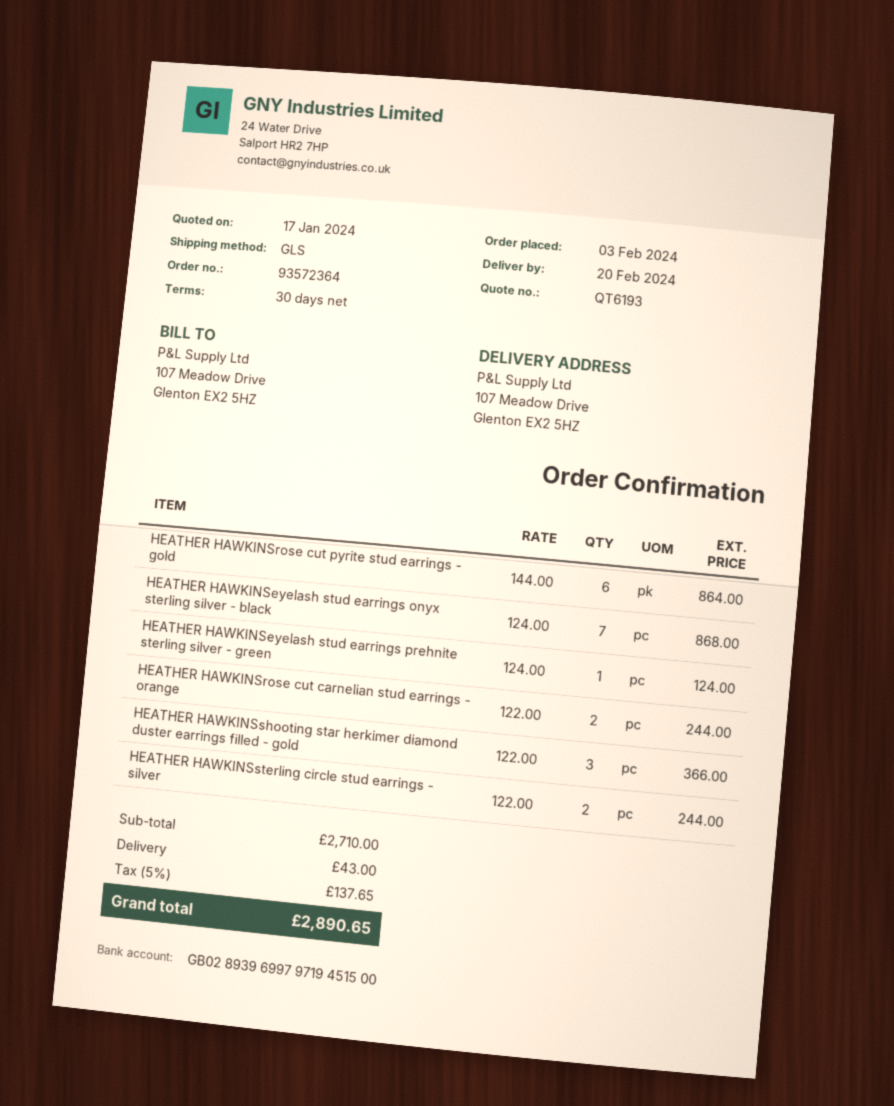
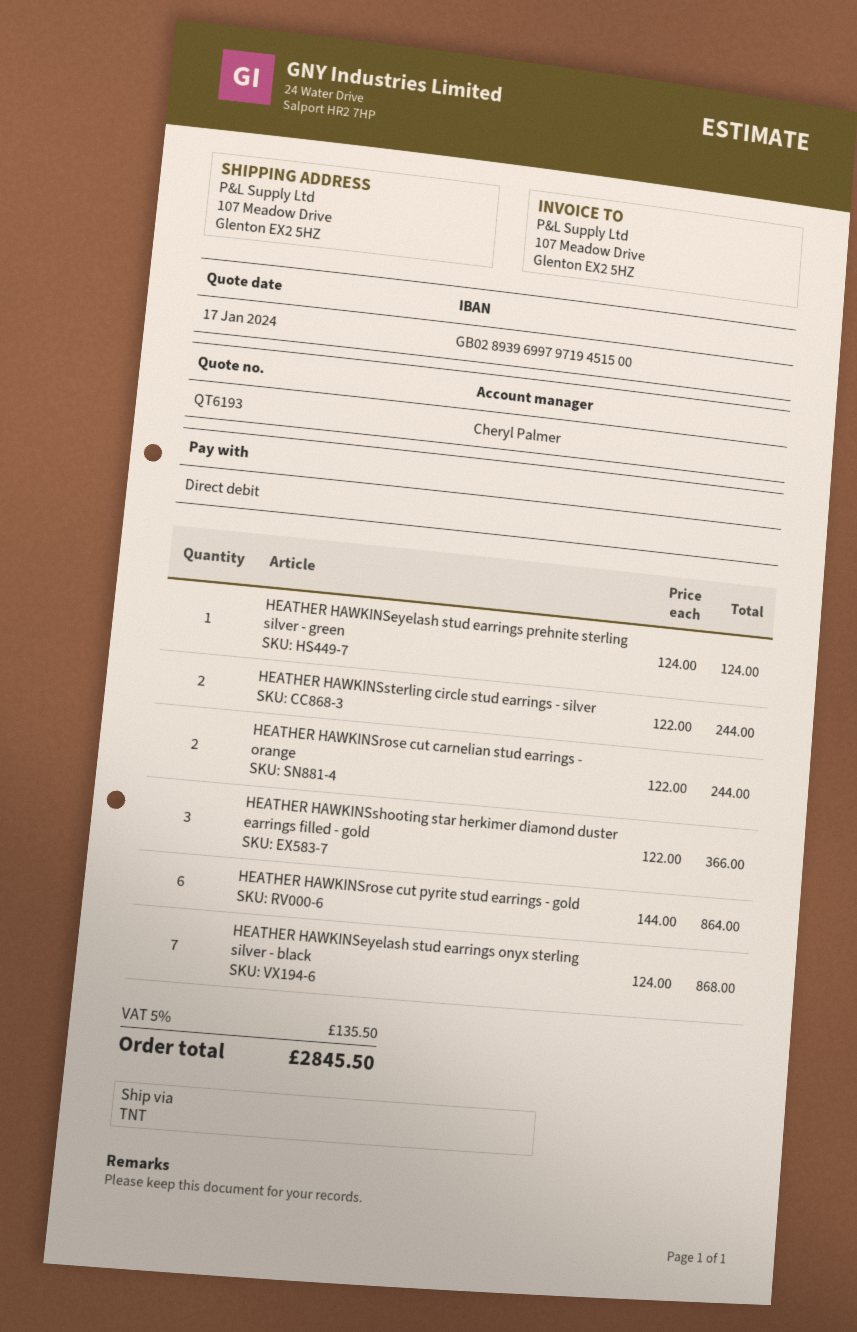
shipping method: GLS -> TNT
shipping: 43.00 -> none
tax: 5% = 137.65 -> 5% = 135.50
total: 2890.65 -> 2845.50

